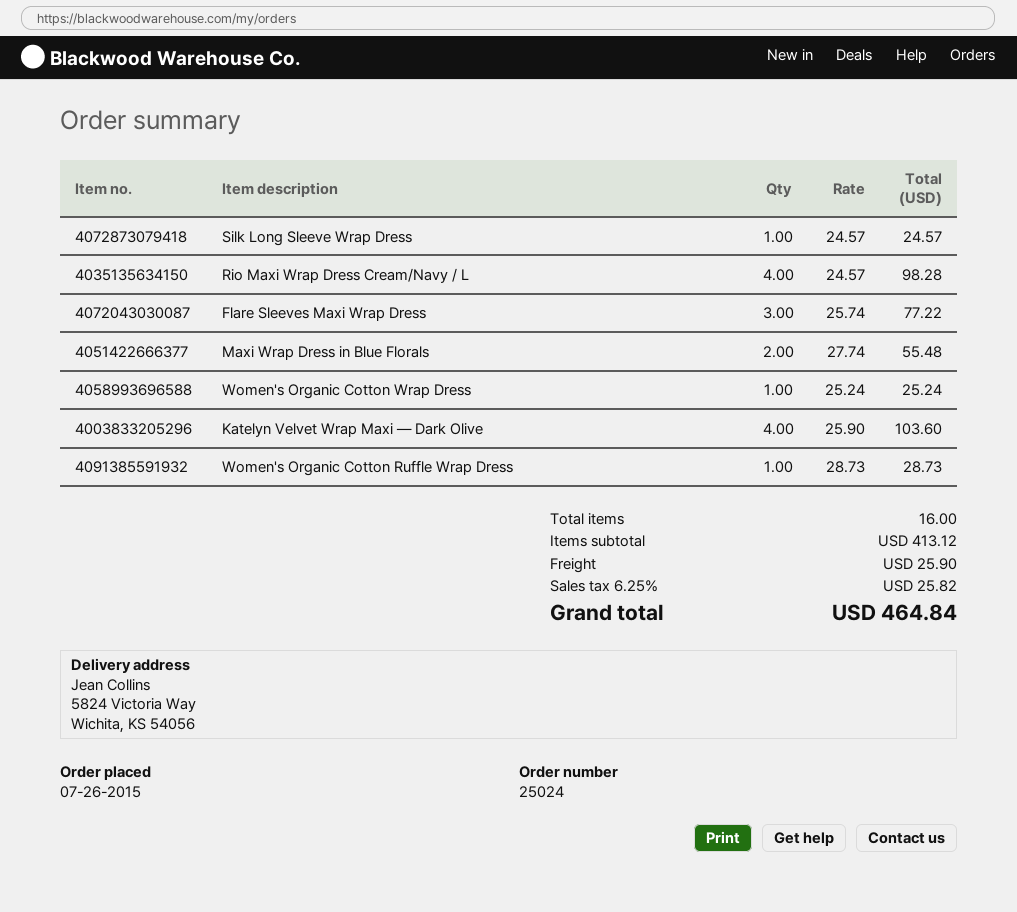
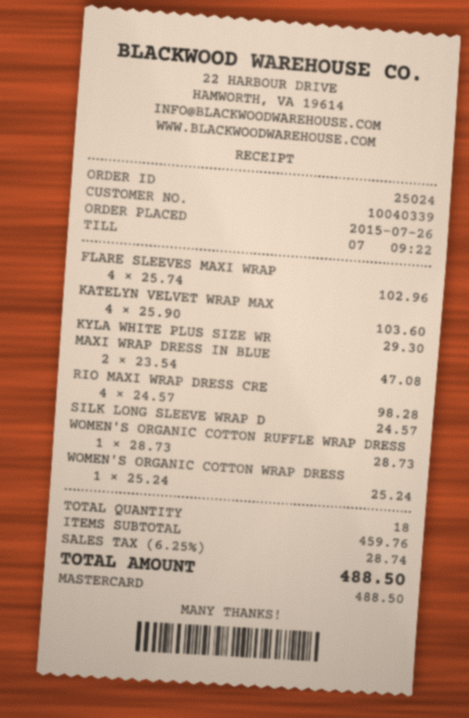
Flare Sleeves Maxi Wrap Dress: 3 x 25.74 = 77.22 -> 4 x 25.74 = 102.96
Maxi Wrap Dress in Blue Florals: 2 x 27.74 = 55.48 -> 2 x 23.54 = 47.08
KYLA WHITE PLUS SIZE WR: none -> 1 x 29.30 = 29.30
total quantity: 16 -> 18
subtotal: 413.12 -> 459.76
shipping: 25.90 -> none
tax: 6.25% = 25.82 -> 6.25% = 28.74
total: 464.84 -> 488.50

